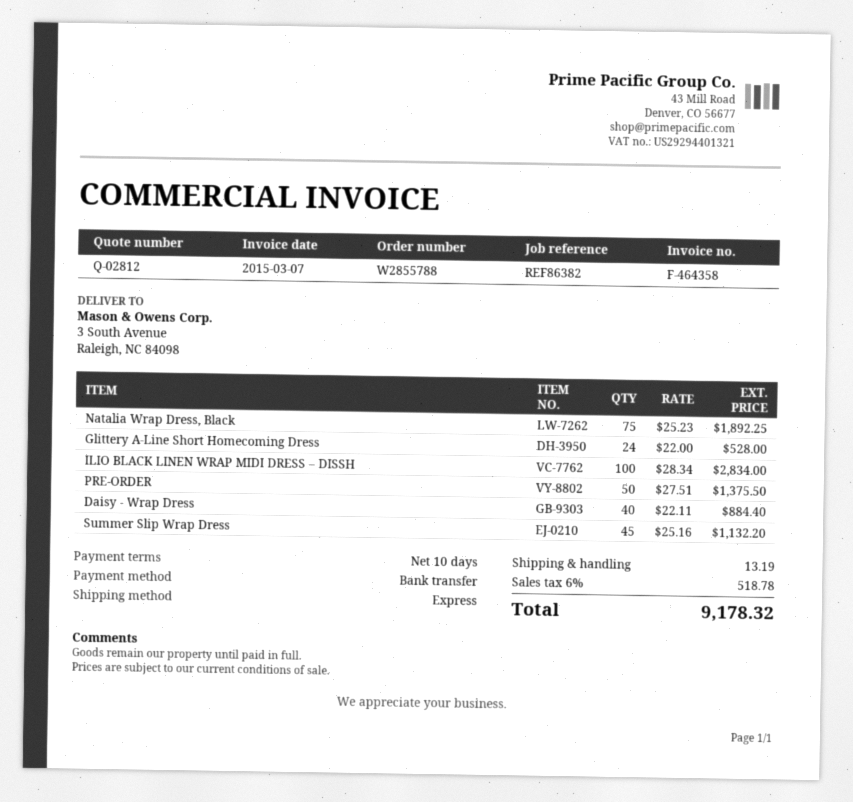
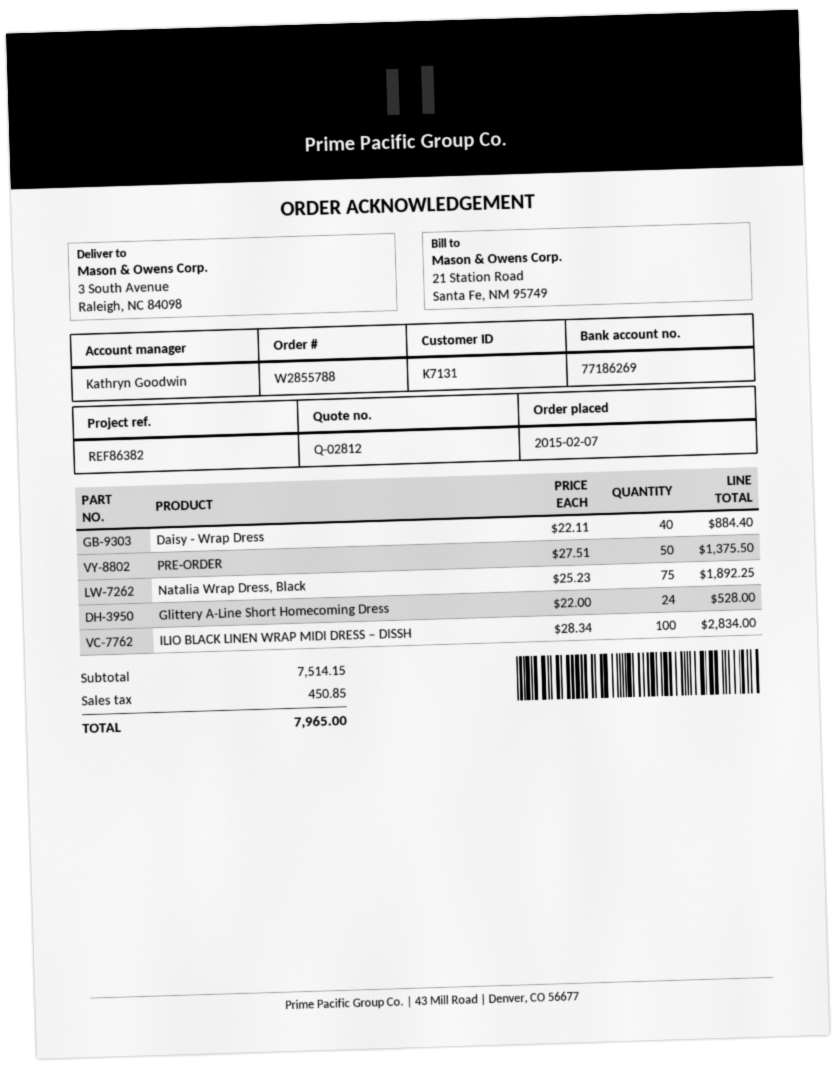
Summer Slip Wrap Dress: 45 x 25.16 = 1132.20 -> none
shipping: 13.19 -> none
tax: 518.78 -> 450.85
total: 9178.32 -> 7965.00

